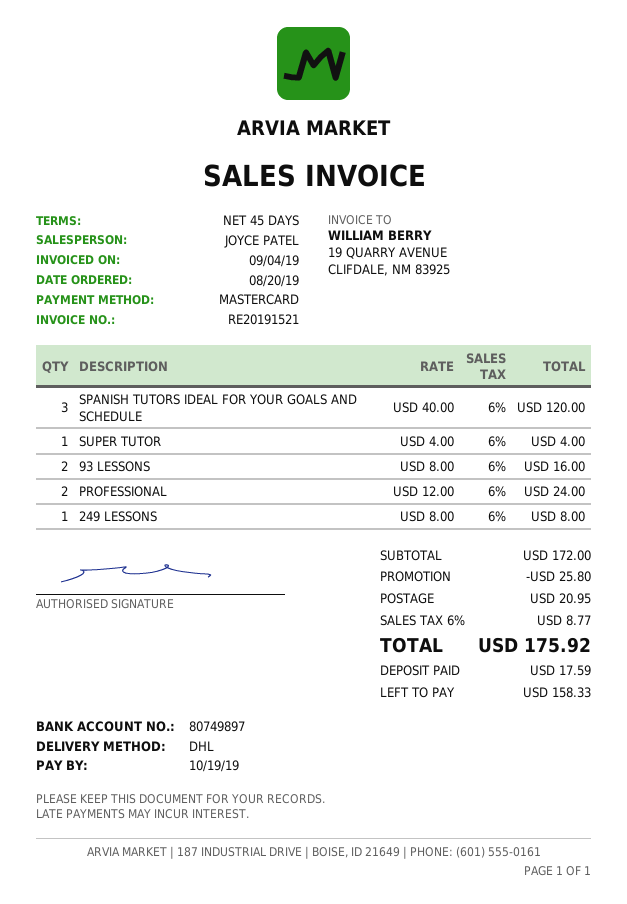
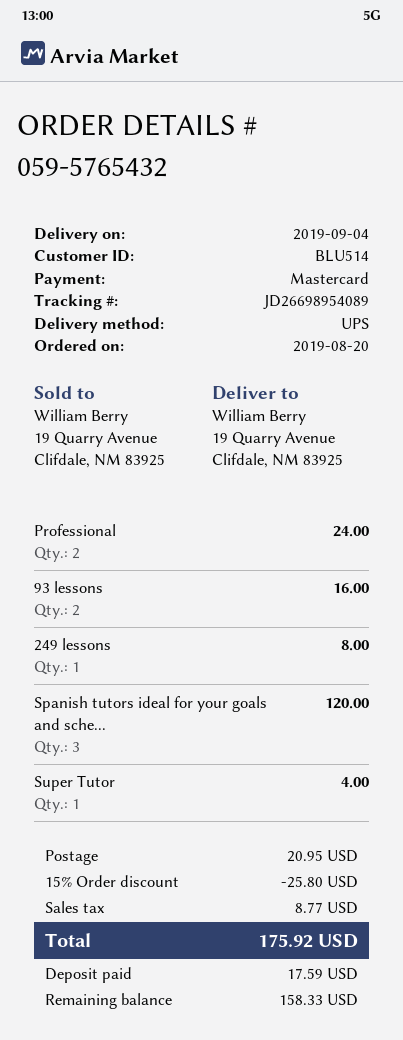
shipping method: DHL -> UPS

